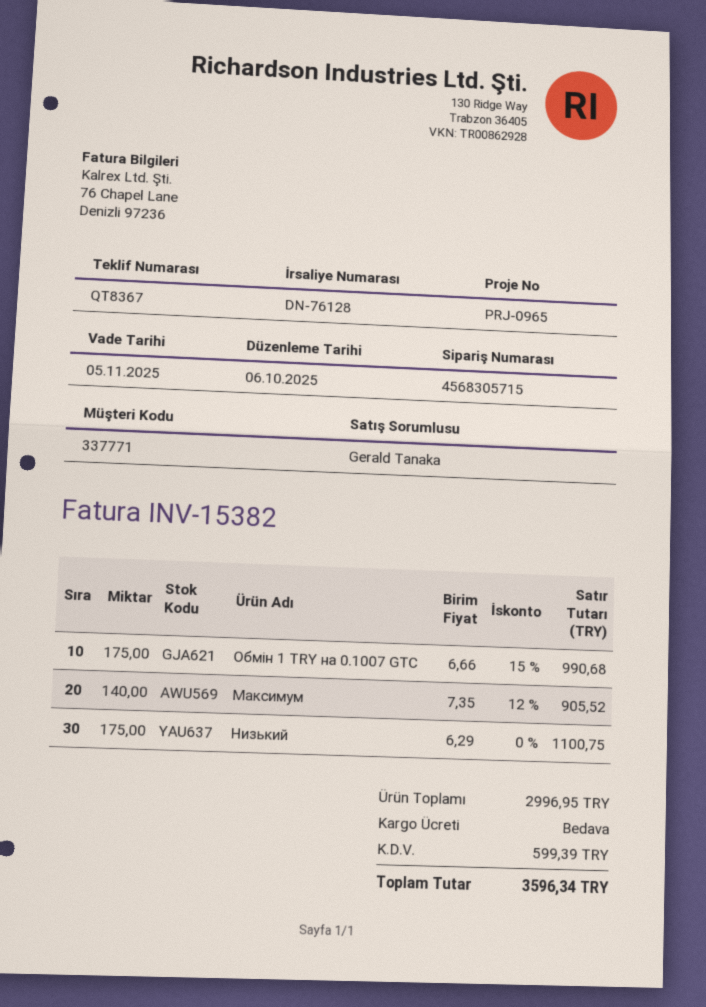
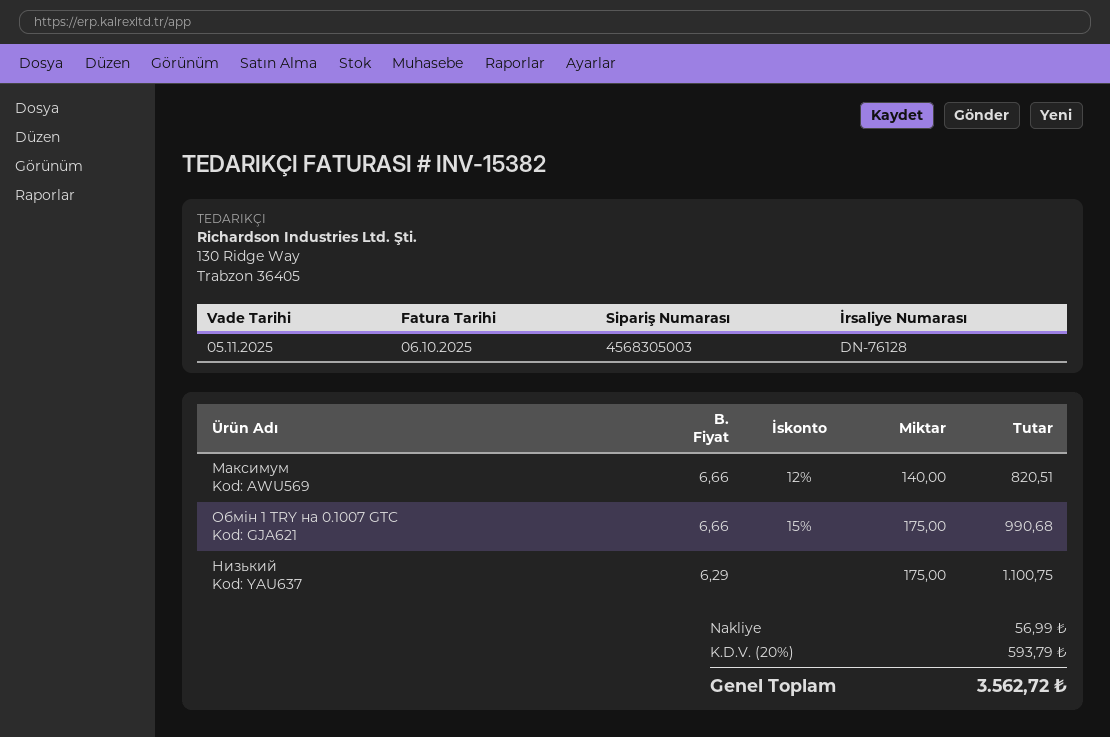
order number: 4568305715 -> 4568305003
Максимум: 140 x 7.35 - 12% = 905.52 -> 140 x 6.66 - 12% = 820.51
shipping: 0.00 -> 56.99
tax: 599.39 -> 593.79
total: 3596.34 -> 3562.72

